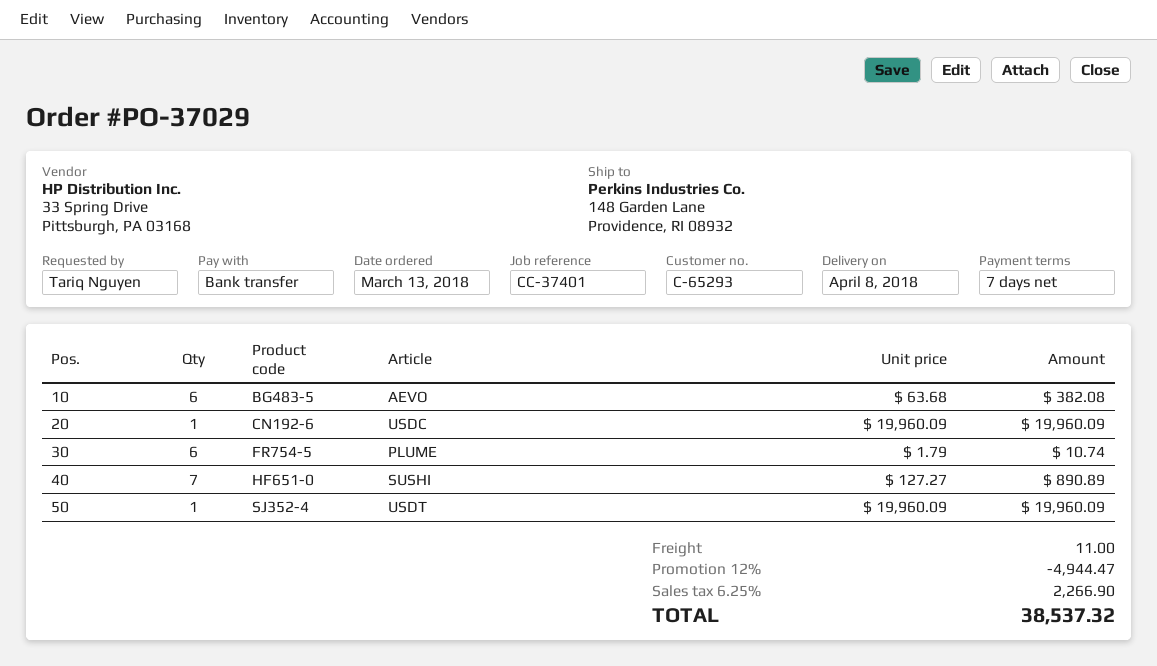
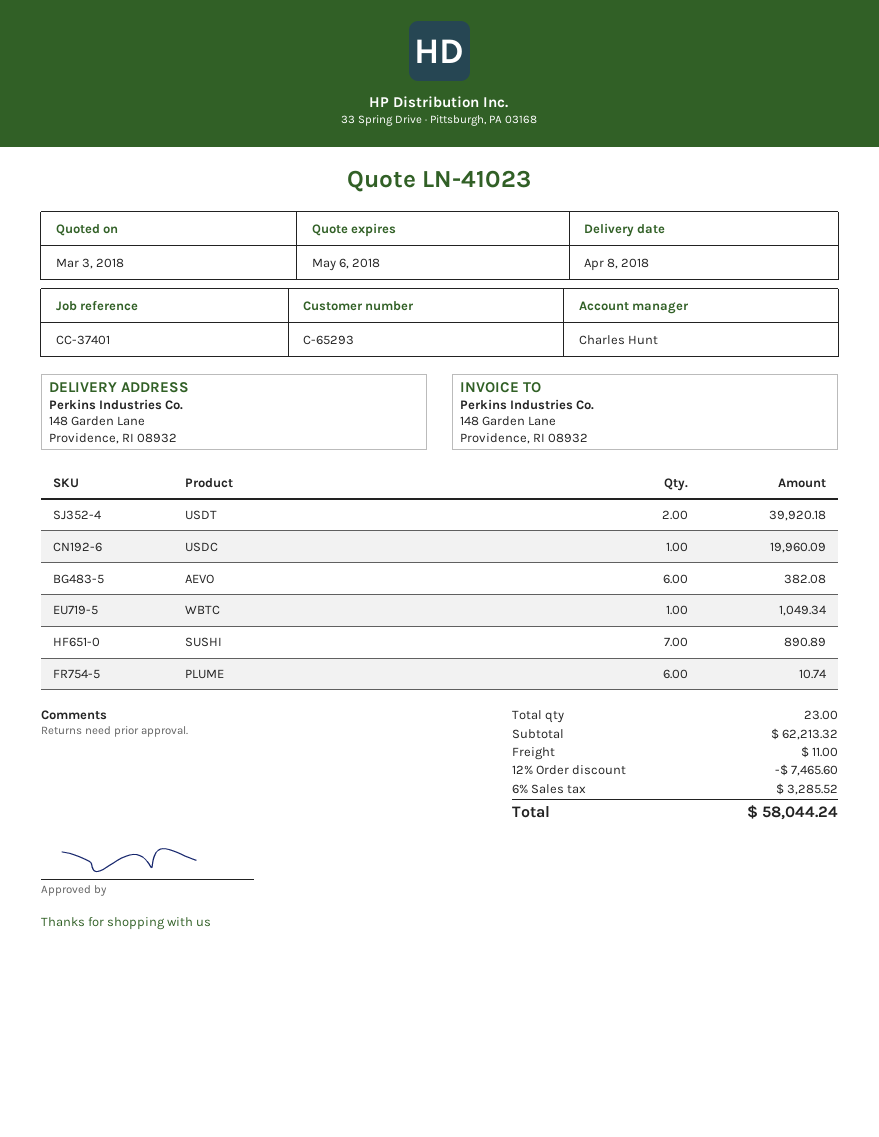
USDT: 1 for 19960.09 -> 2 for 39920.18
WBTC: none -> 1 for 1049.34
discount: 12% = 4944.47 -> 12% = 7465.60
tax: 6.25% = 2266.90 -> 6% = 3285.52
total: 38537.32 -> 58044.24

